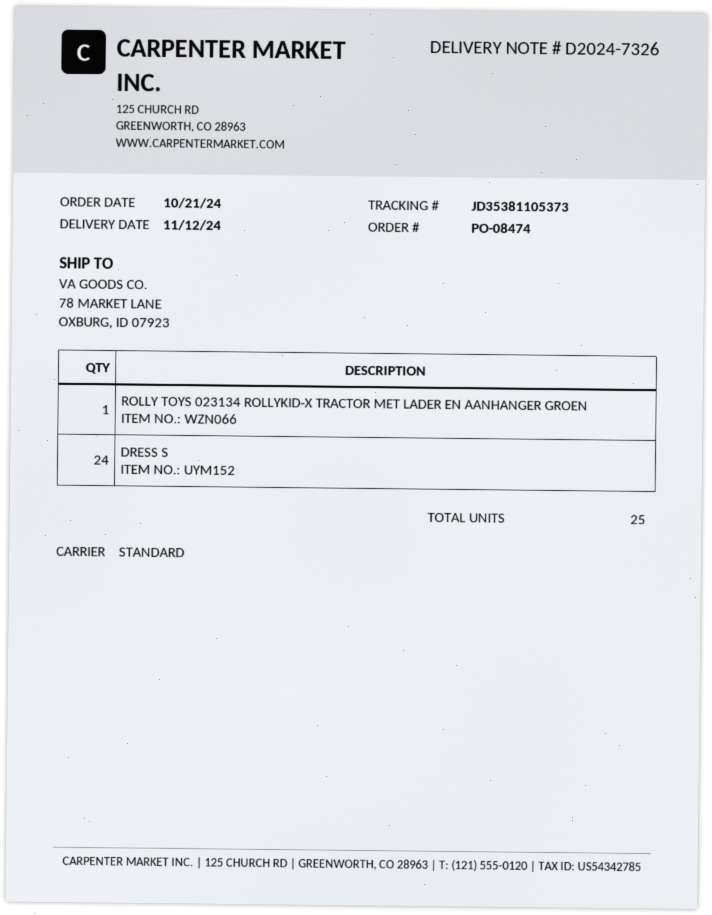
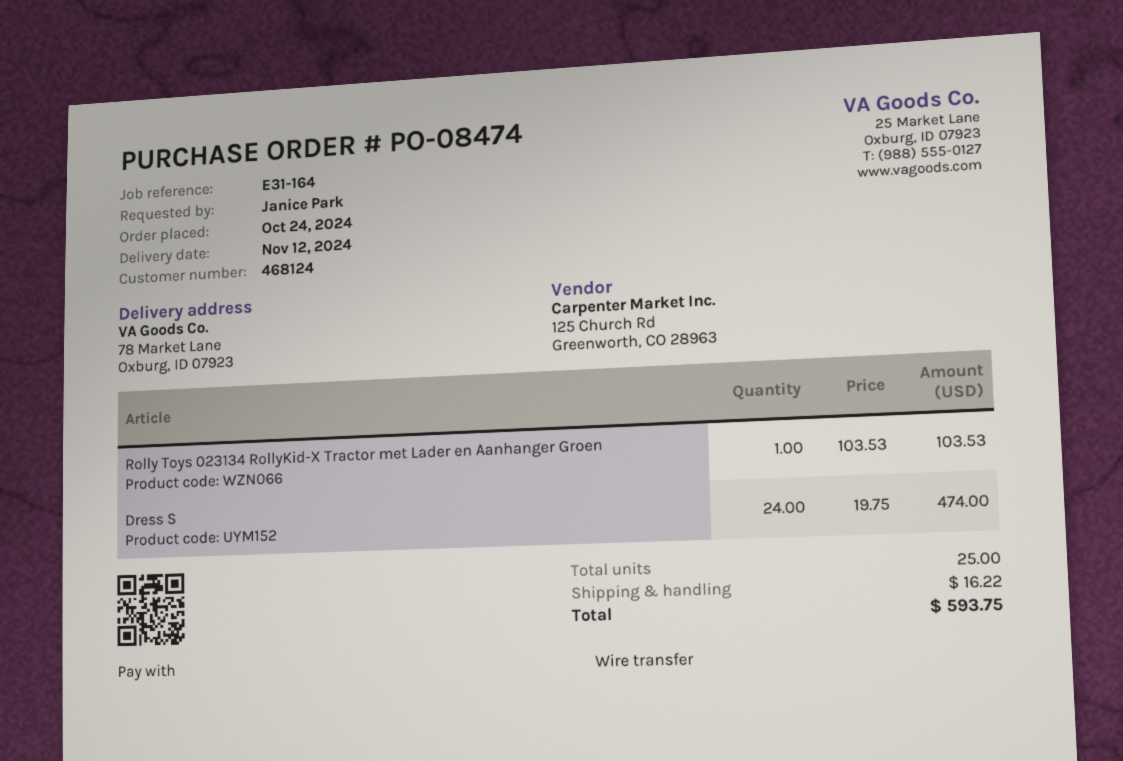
order date: 2024-10-21 -> 2024-10-24

